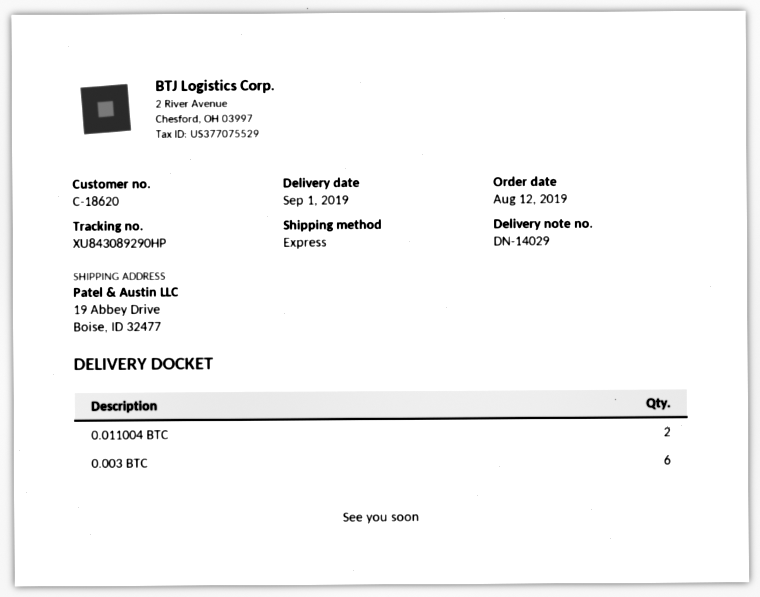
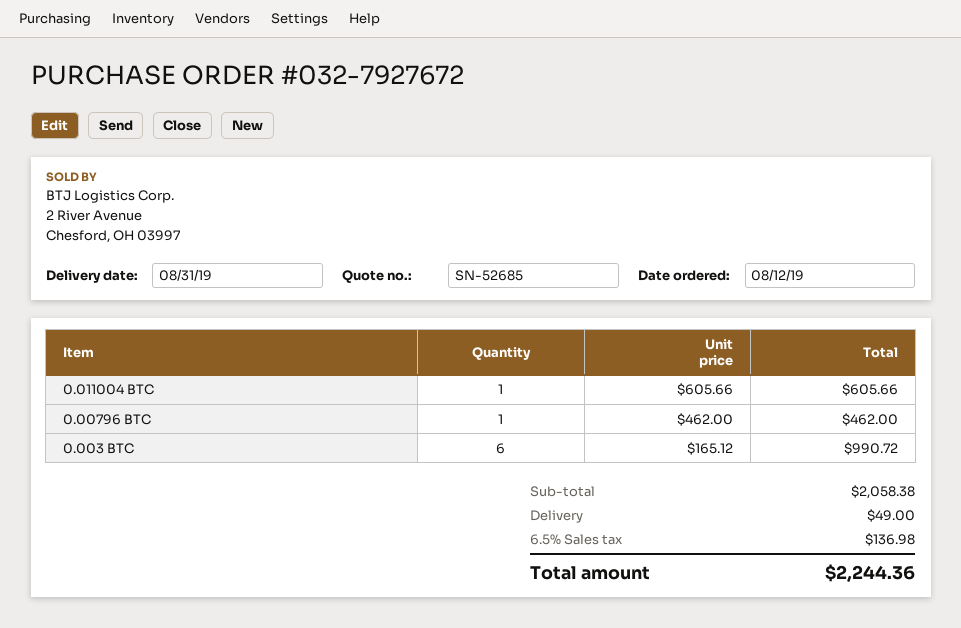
delivery date: 2019-09-01 -> 2019-08-31
0.011004 BTC: 2 -> 1
0.00796 BTC: none -> 1

